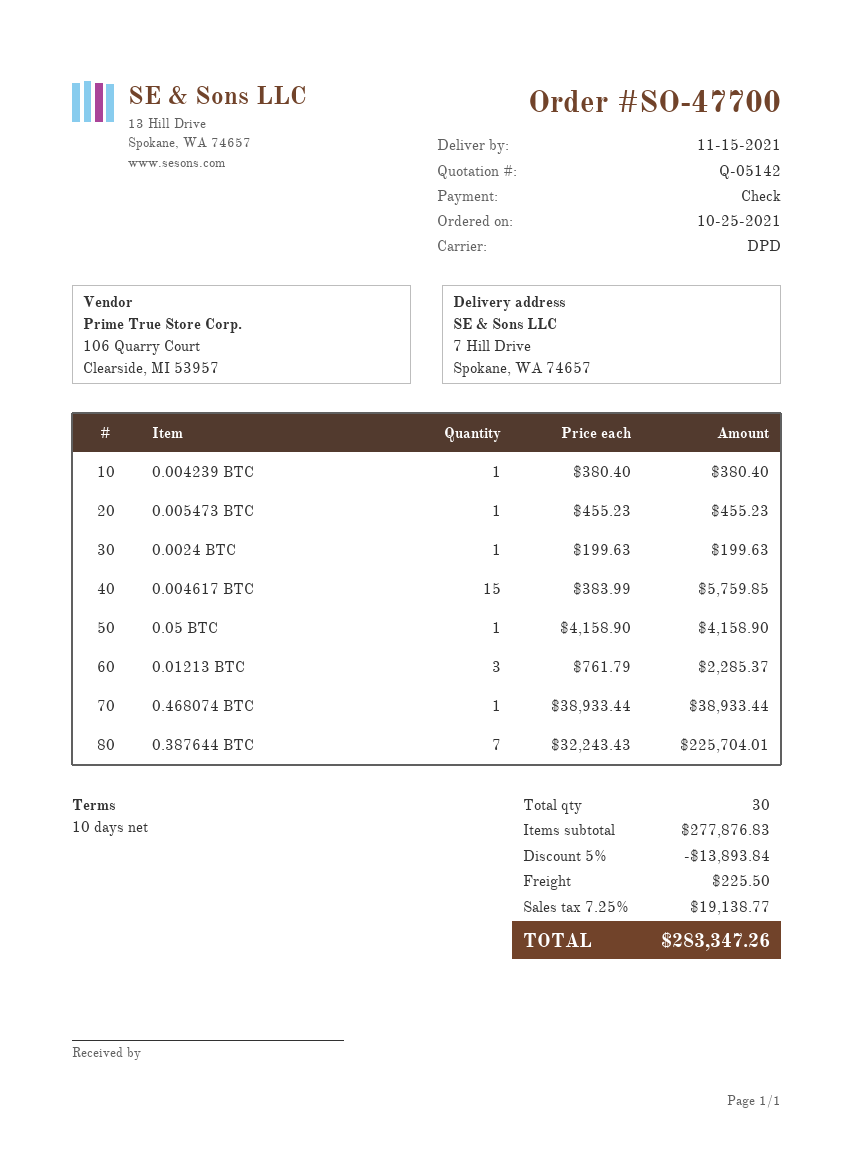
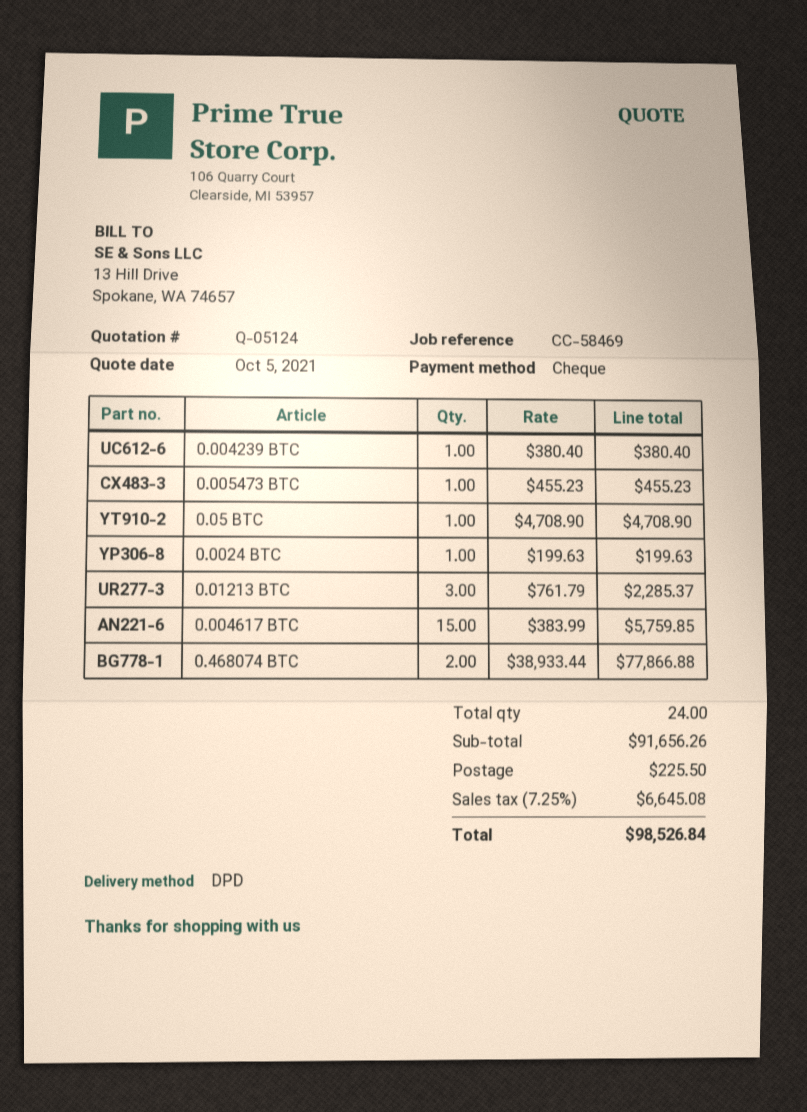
quote number: Q-05142 -> Q-05124
0.05 BTC: 1 x 4158.90 = 4158.90 -> 1 x 4708.90 = 4708.90
0.468074 BTC: 1 x 38933.44 = 38933.44 -> 2 x 38933.44 = 77866.88
0.387644 BTC: 7 x 32243.43 = 225704.01 -> none
total quantity: 30 -> 24
subtotal: 277876.83 -> 91656.26
discount: 5% = 13893.84 -> none
tax: 7.25% = 19138.77 -> 7.25% = 6645.08
total: 283347.26 -> 98526.84

